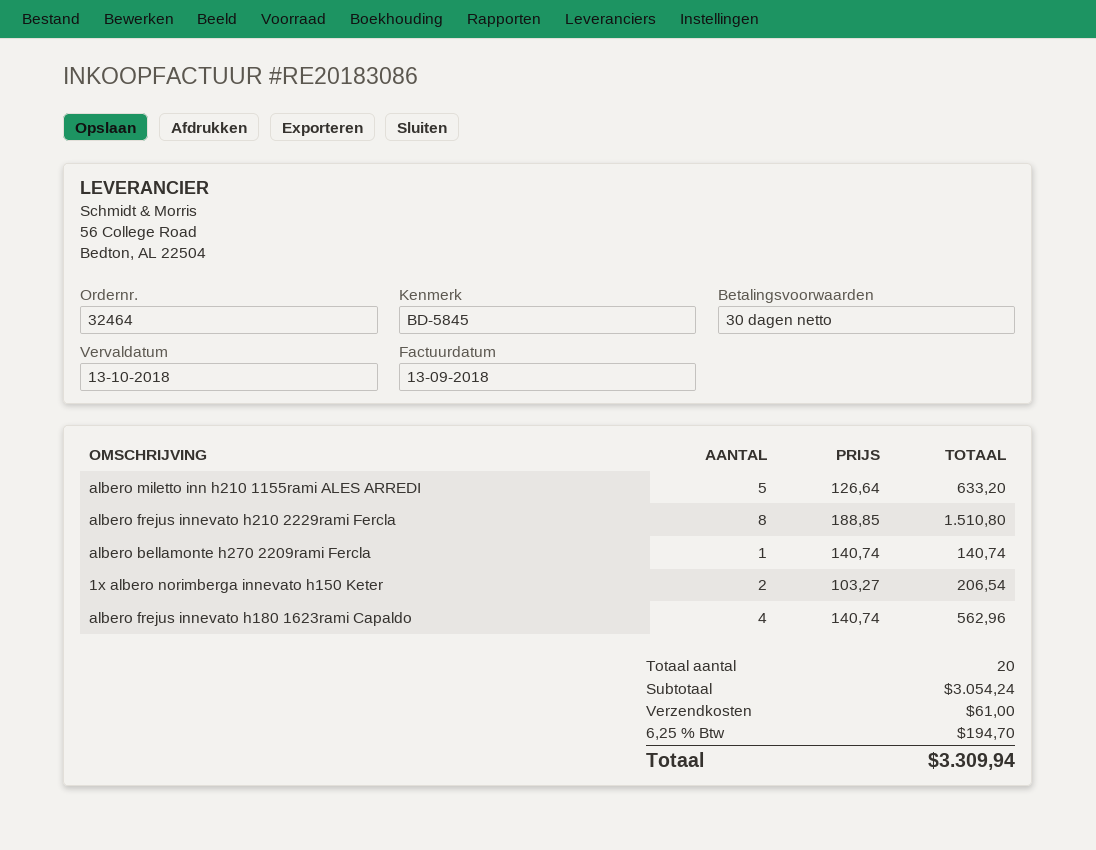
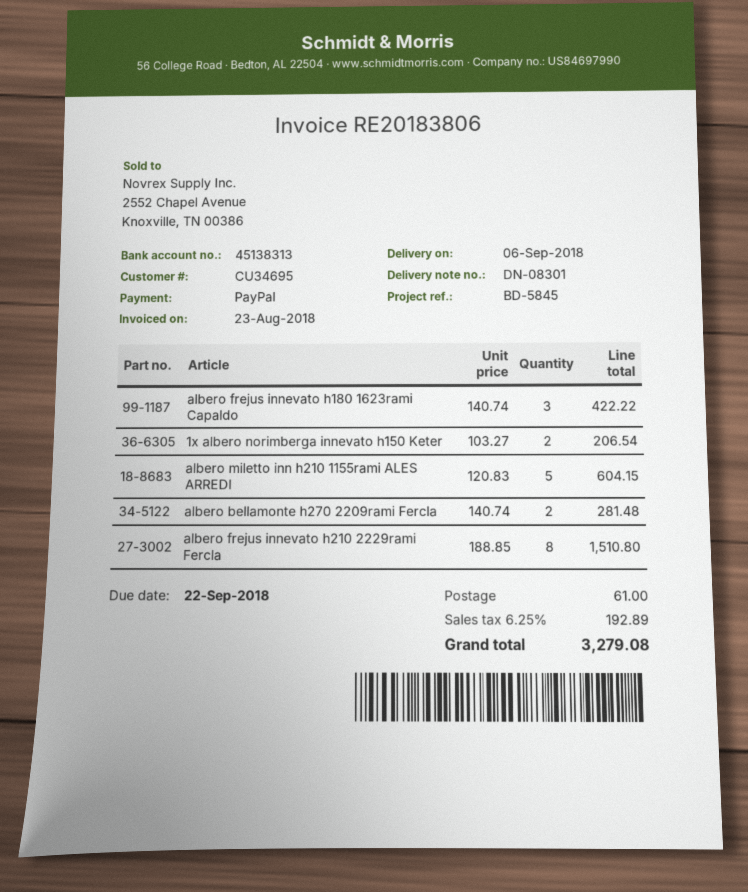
invoice number: RE20183086 -> RE20183806
invoice date: 2018-09-13 -> 2018-08-23
due date: 2018-10-13 -> 2018-09-22
albero miletto inn h210 1155rami ALES ARREDI: 5 x 126.64 = 633.20 -> 5 x 120.83 = 604.15
albero bellamonte h270 2209rami Fercla: 1 x 140.74 = 140.74 -> 2 x 140.74 = 281.48
albero frejus innevato h180 1623rami Capaldo: 4 x 140.74 = 562.96 -> 3 x 140.74 = 422.22
tax: 6.25% = 194.70 -> 6.25% = 192.89
total: 3309.94 -> 3279.08

